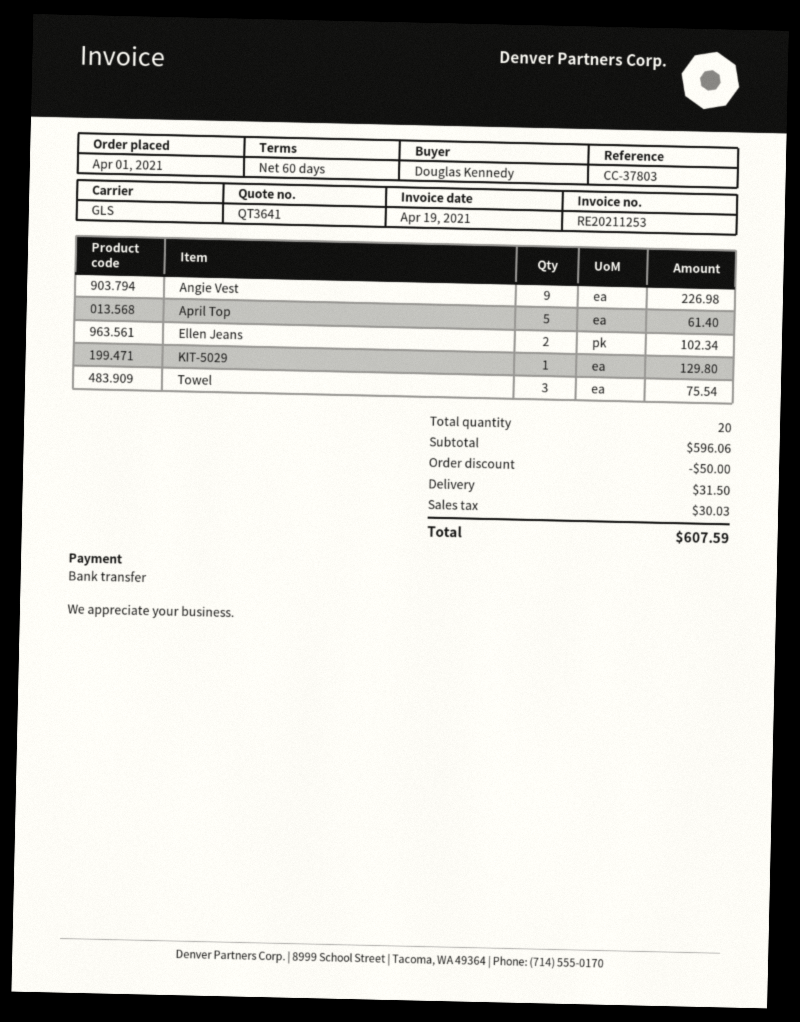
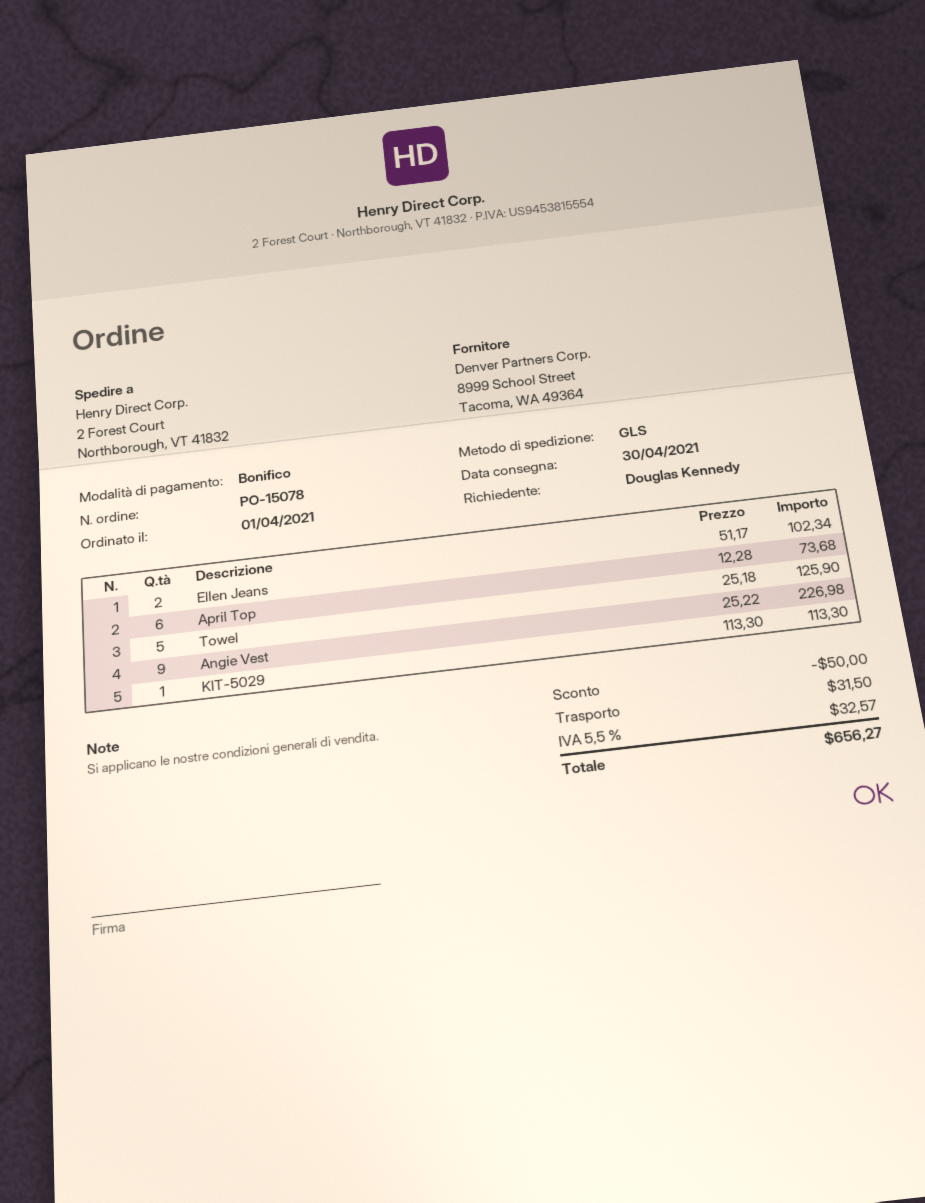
April Top: 5 for 61.40 -> 6 for 73.68
KIT-5029: 1 for 129.80 -> 1 for 113.30
Towel: 3 for 75.54 -> 5 for 125.90
tax: 30.03 -> 32.57
total: 607.59 -> 656.27

